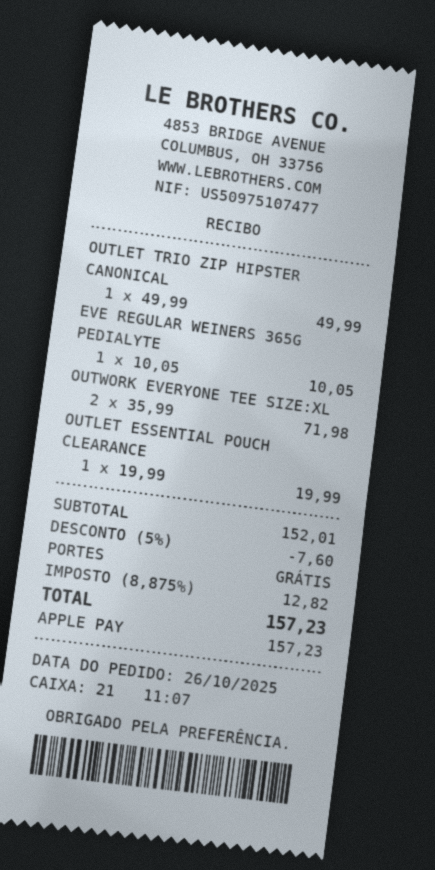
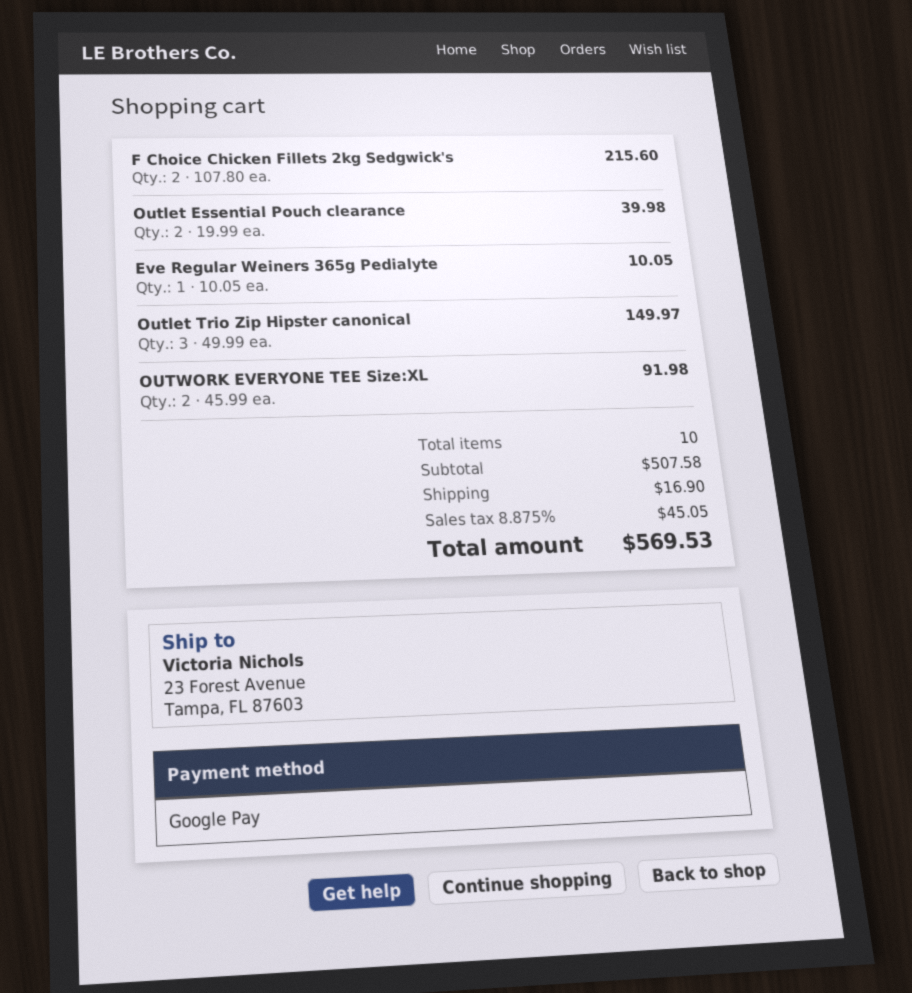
payment method: Apple Pay -> Google Pay
OUTLET TRIO ZIP HIPSTER CANONICAL: 1 x 49.99 = 49.99 -> 3 x 49.99 = 149.97
OUTWORK EVERYONE TEE SIZE:XL: 2 x 35.99 = 71.98 -> 2 x 45.99 = 91.98
OUTLET ESSENTIAL POUCH CLEARANCE: 1 x 19.99 = 19.99 -> 2 x 19.99 = 39.98
F Choice Chicken Fillets 2kg Sedgwick's: none -> 2 x 107.80 = 215.60
subtotal: 152.01 -> 507.58
discount: 5% = 7.60 -> none
shipping: 0.00 -> 16.90
tax: 8.875% = 12.82 -> 8.875% = 45.05
total: 157.23 -> 569.53

